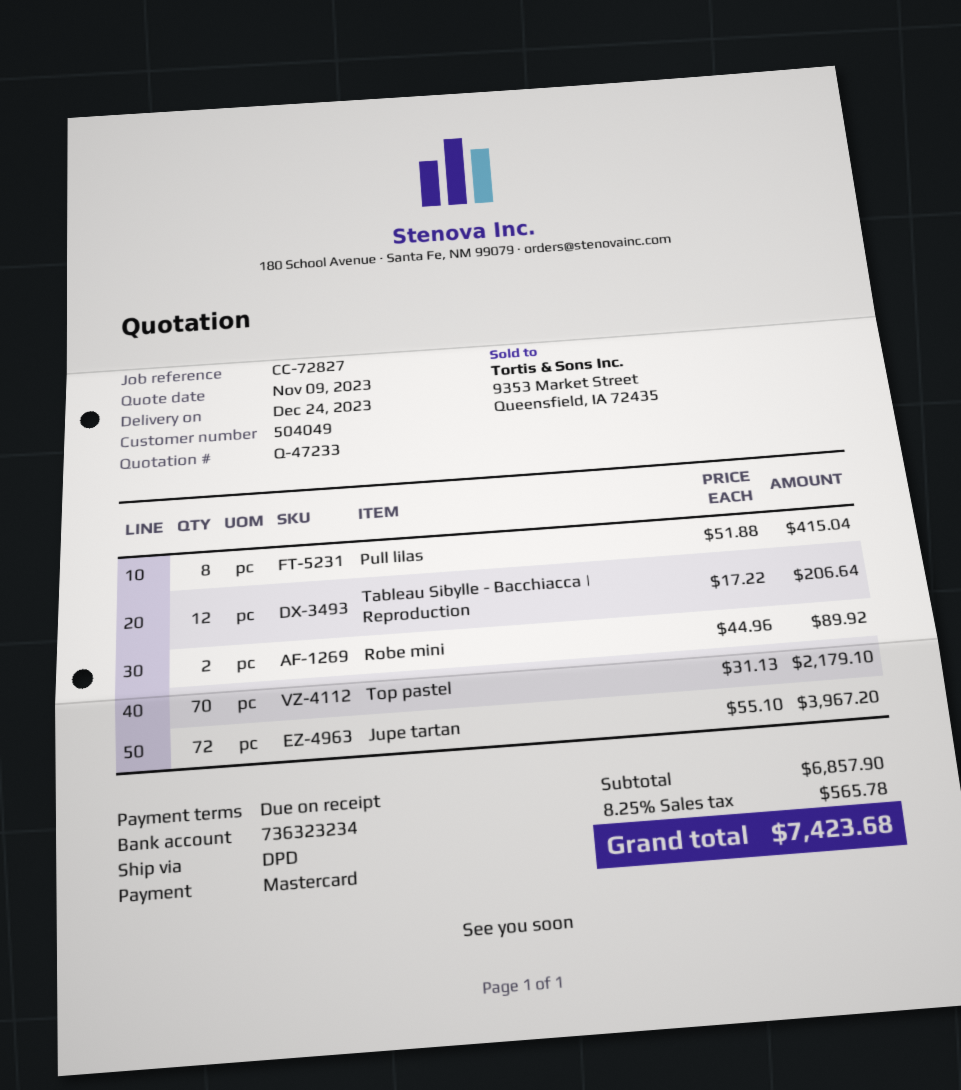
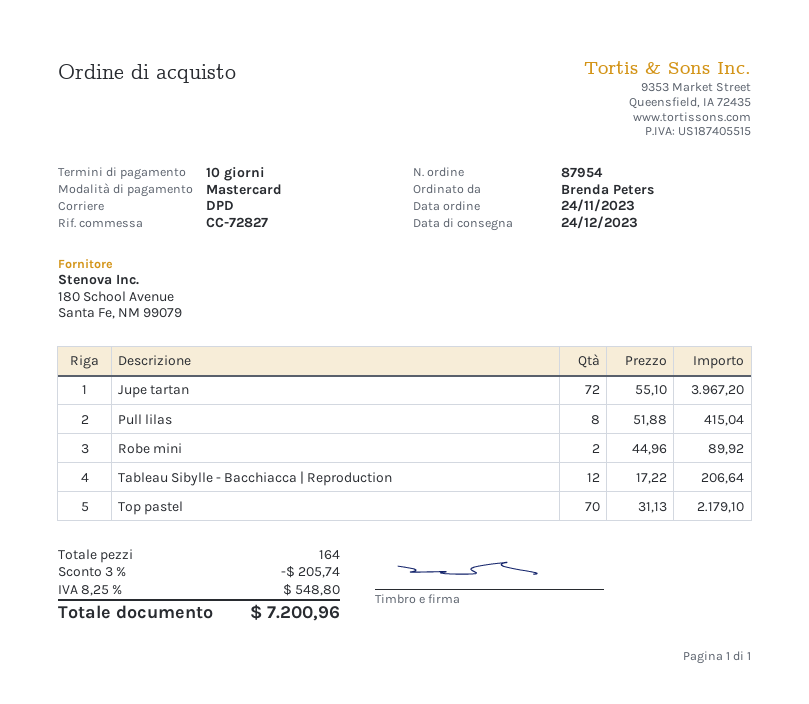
payment terms: on receipt -> 10 days
discount: none -> 3% = 205.74
tax: 8.25% = 565.78 -> 8.25% = 548.80
total: 7423.68 -> 7200.96

